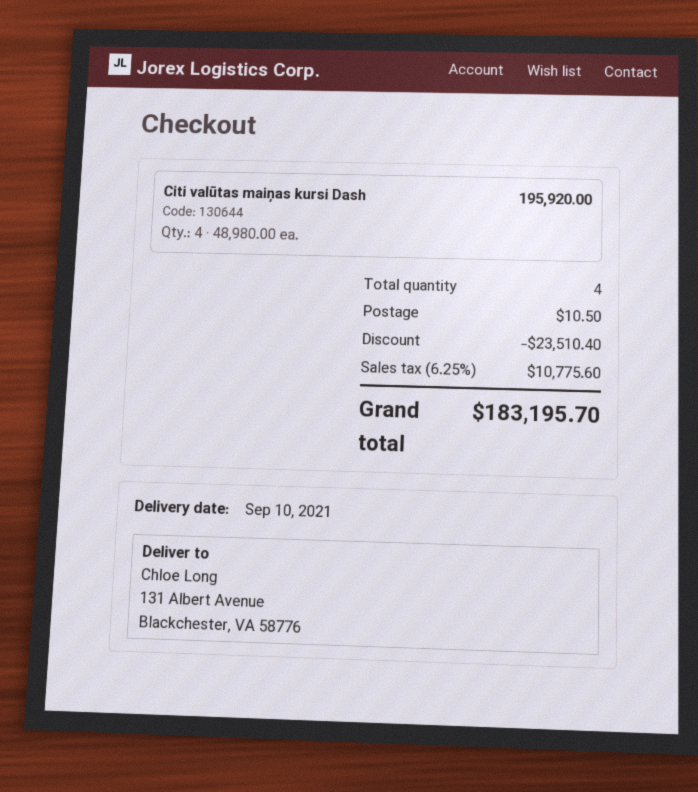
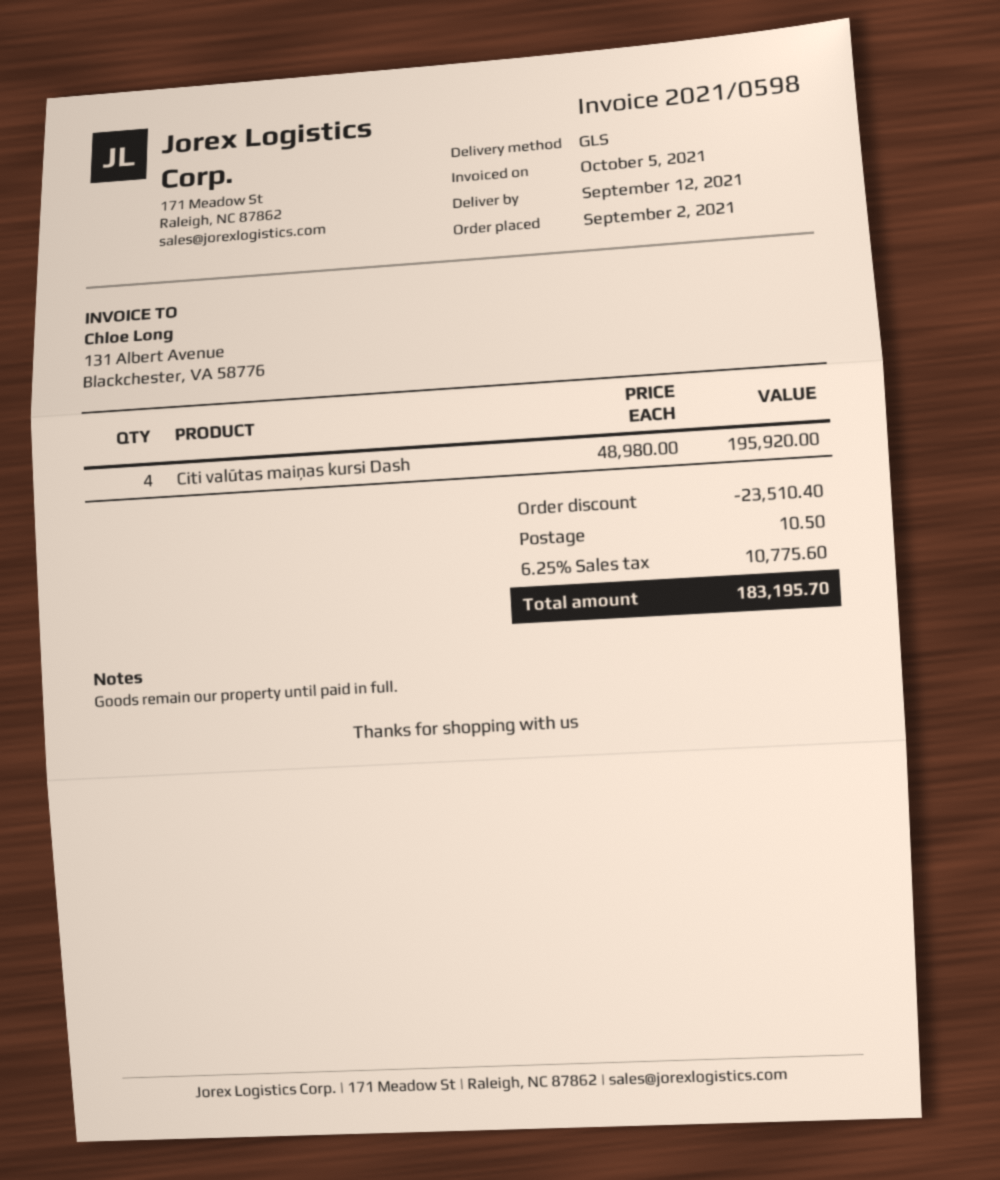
delivery date: 2021-09-10 -> 2021-09-12

